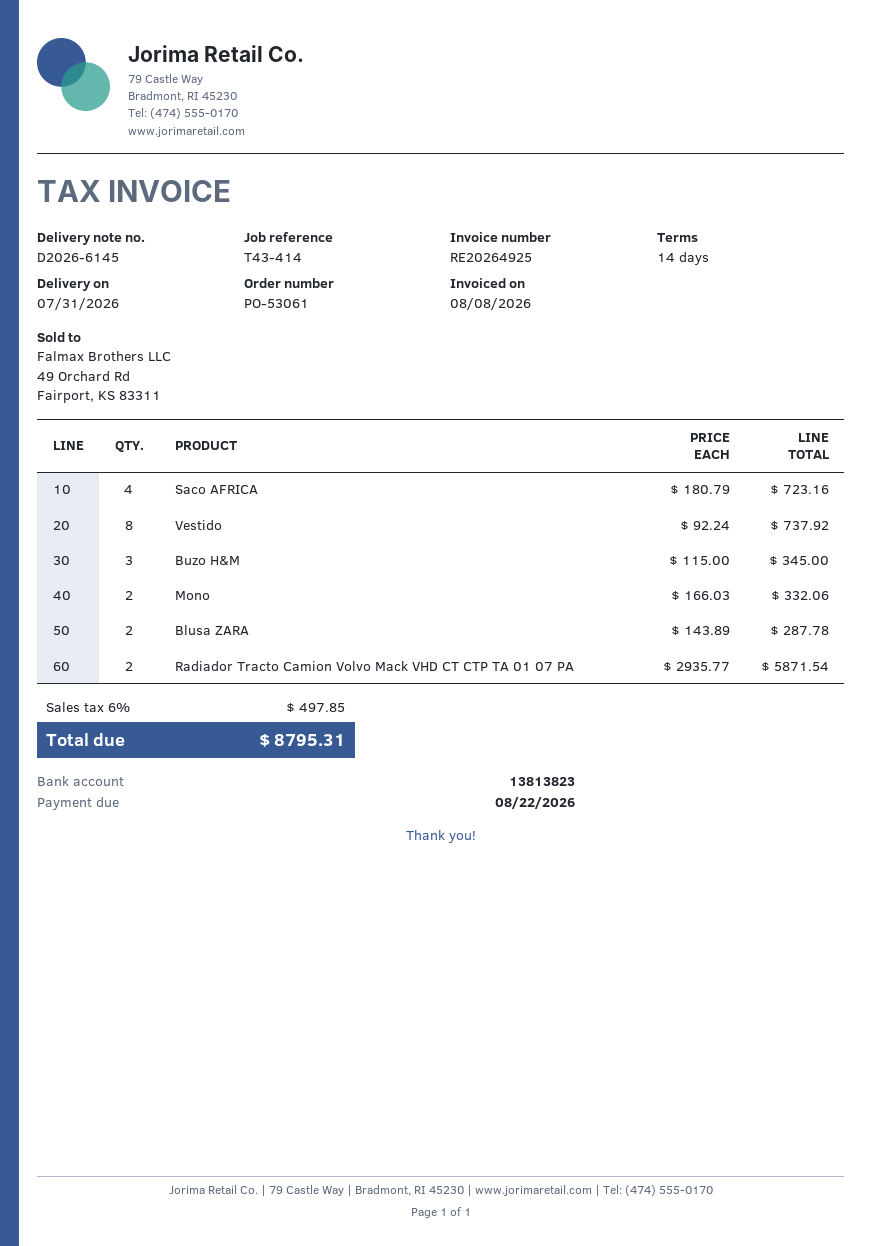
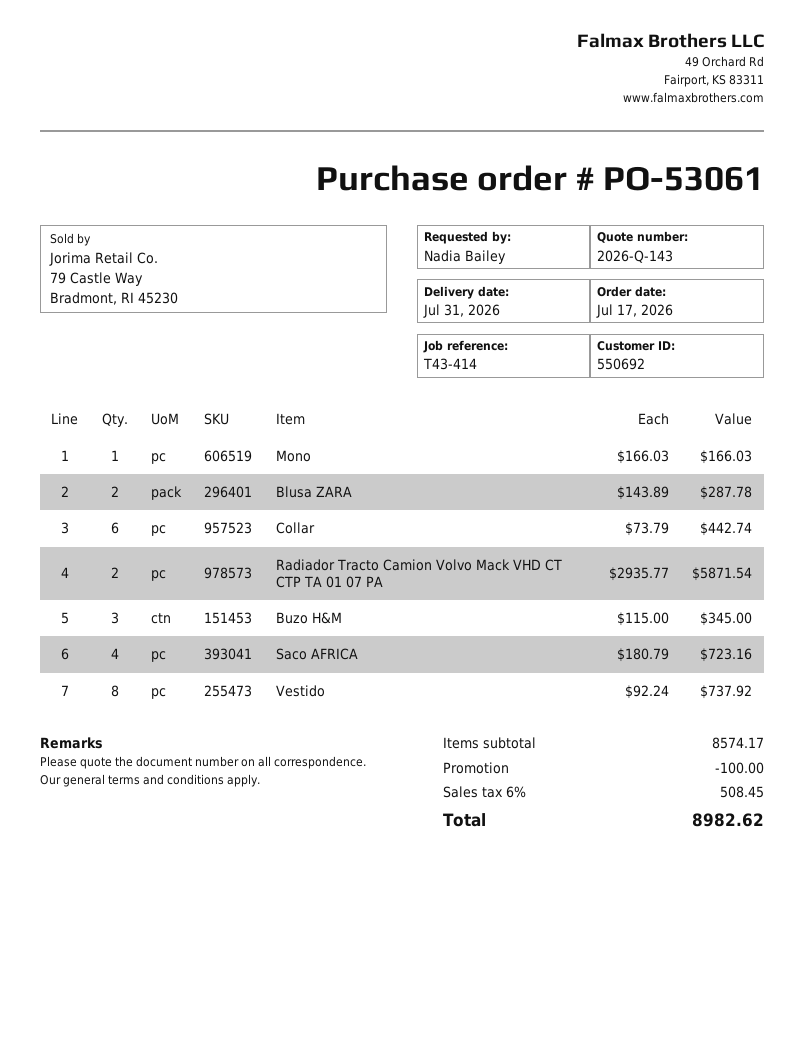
Mono: 2 x 166.03 = 332.06 -> 1 x 166.03 = 166.03
Collar: none -> 6 x 73.79 = 442.74
discount: none -> 100.00
tax: 6% = 497.85 -> 6% = 508.45
total: 8795.31 -> 8982.62

